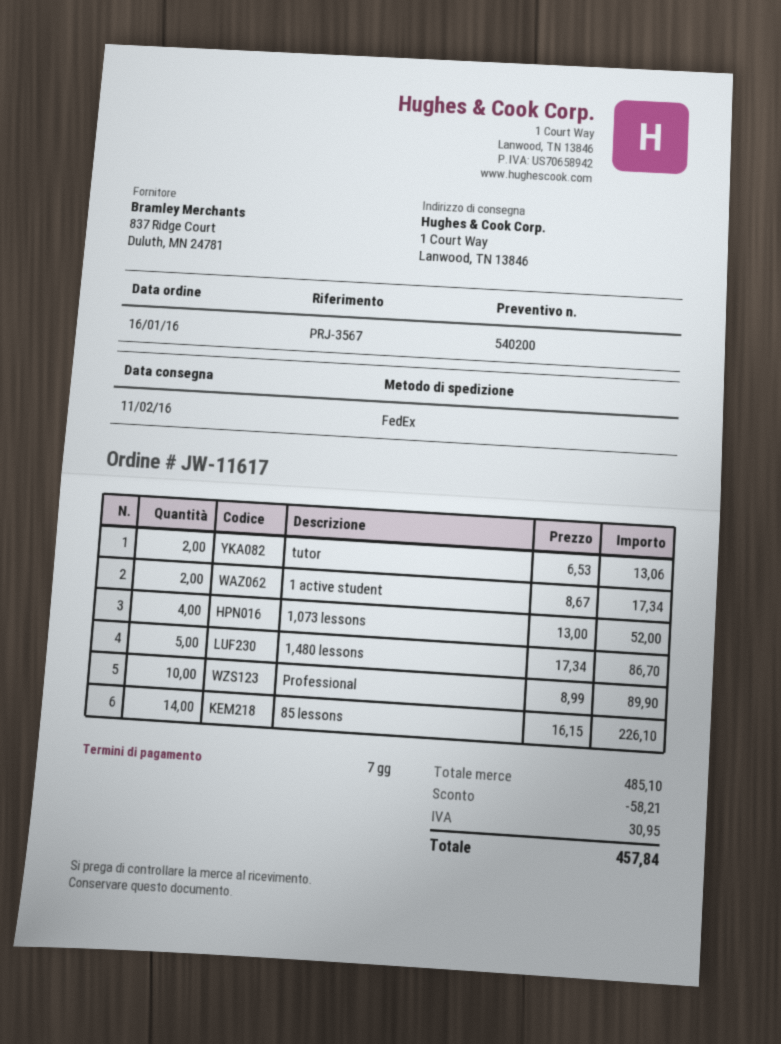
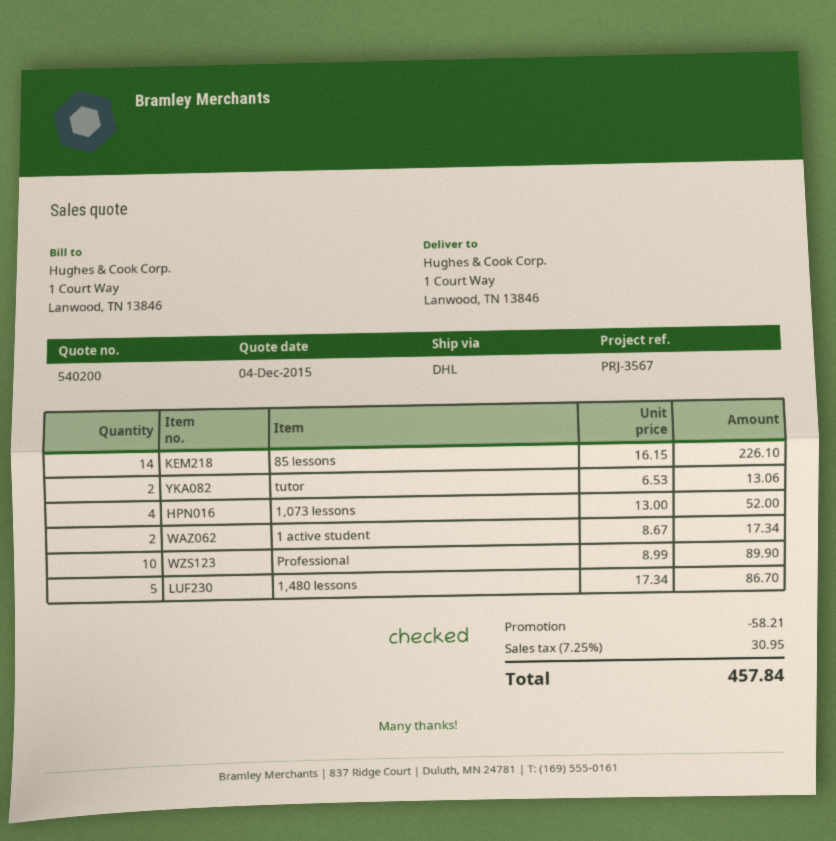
shipping method: FedEx -> DHL

